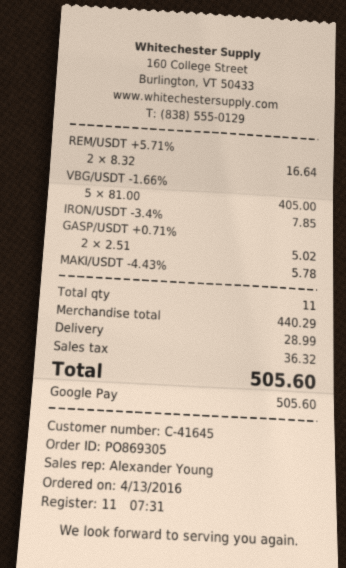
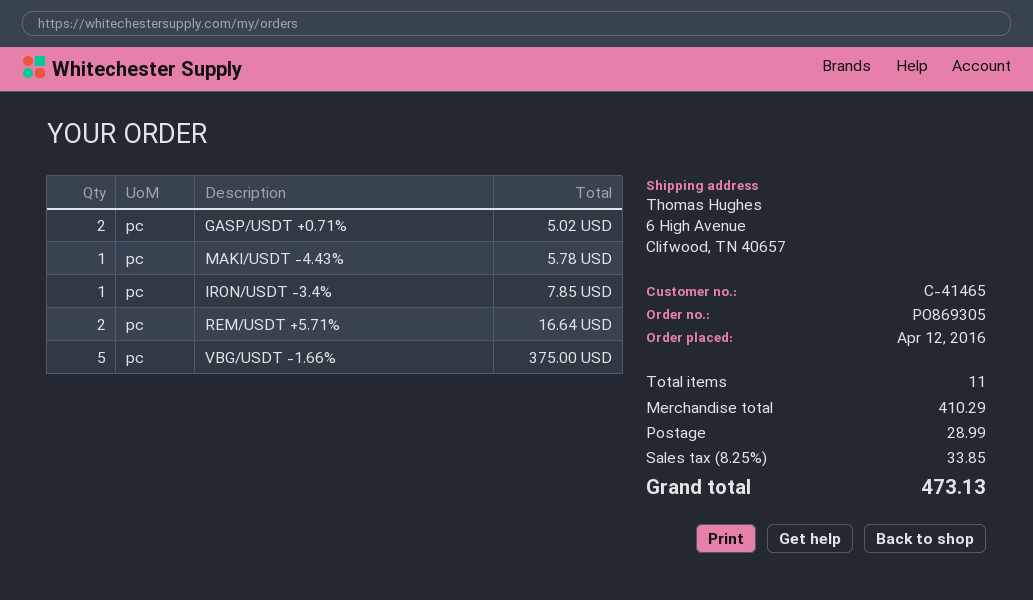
order date: 2016-04-13 -> 2016-04-12
customer number: C-41645 -> C-41465
VBG/USDT -1.66%: 5 for 405.00 -> 5 for 375.00
subtotal: 440.29 -> 410.29
tax: 36.32 -> 33.85
total: 505.60 -> 473.13

